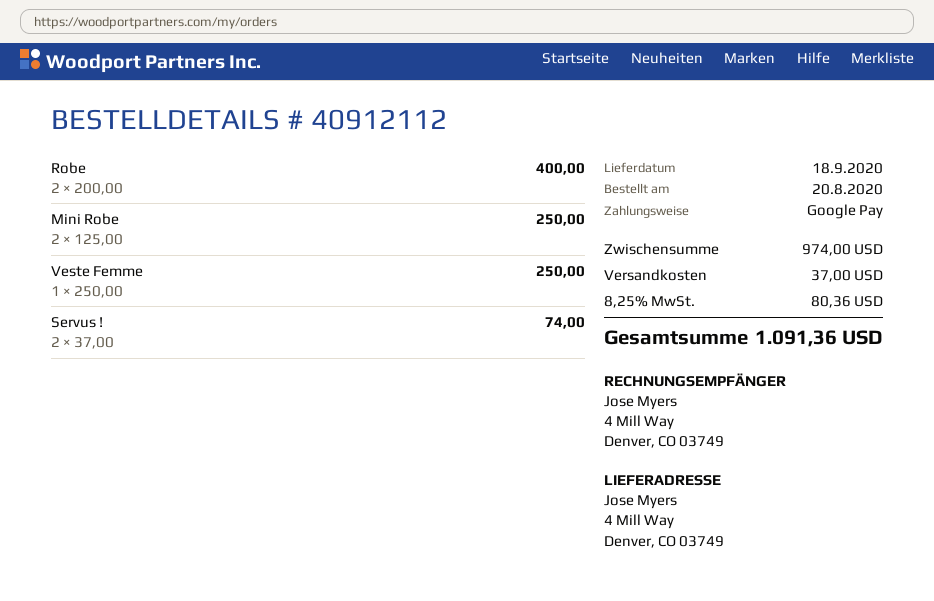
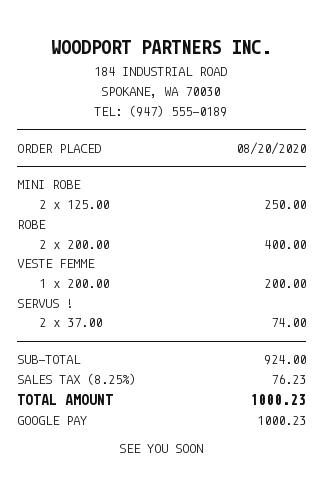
Veste Femme: 1 x 250.00 = 250.00 -> 1 x 200.00 = 200.00
subtotal: 974.00 -> 924.00
shipping: 37.00 -> none
tax: 8.25% = 80.36 -> 8.25% = 76.23
total: 1091.36 -> 1000.23

